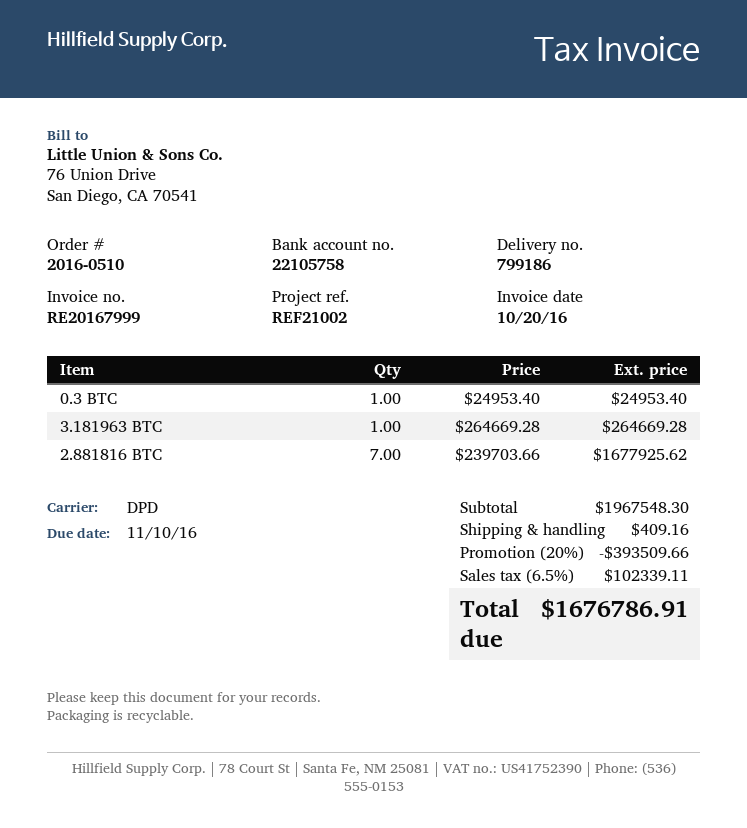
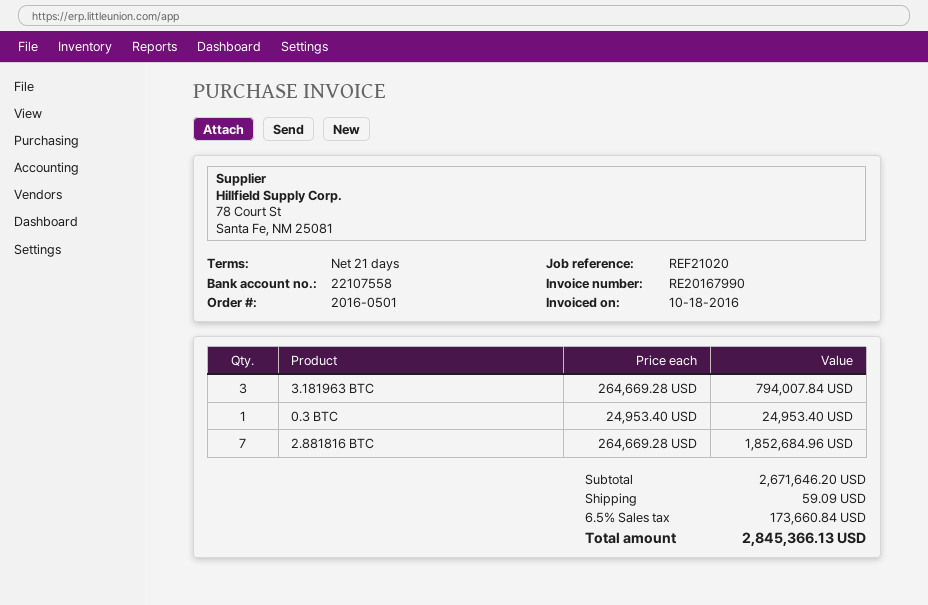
order number: 2016-0510 -> 2016-0501
invoice number: RE20167999 -> RE20167990
invoice date: 2016-10-20 -> 2016-10-18
reference: REF21002 -> REF21020
bank account: 22105758 -> 22107558
3.181963 BTC: 1 x 264669.28 = 264669.28 -> 3 x 264669.28 = 794007.84
2.881816 BTC: 7 x 239703.66 = 1677925.62 -> 7 x 264669.28 = 1852684.96
subtotal: 1967548.30 -> 2671646.20
discount: 20% = 393509.66 -> none
shipping: 409.16 -> 59.09
tax: 6.5% = 102339.11 -> 6.5% = 173660.84
total: 1676786.91 -> 2845366.13

